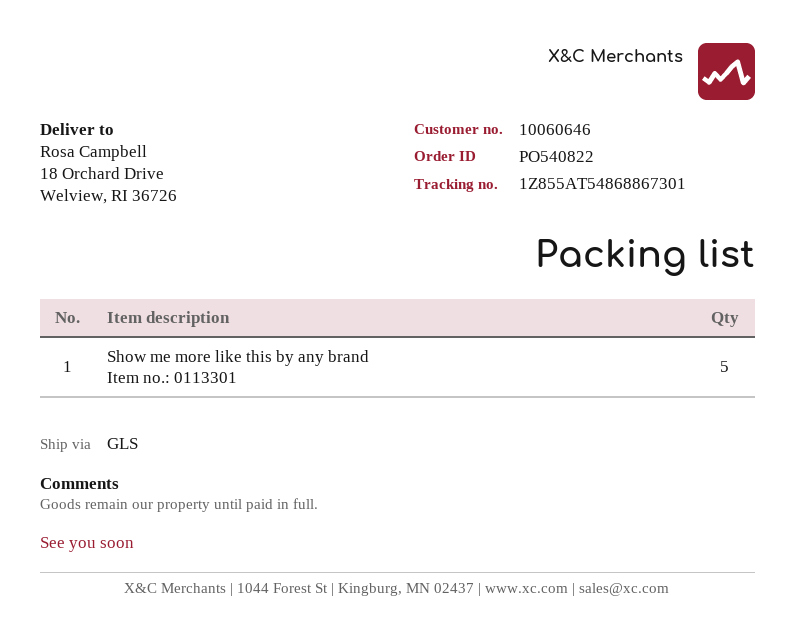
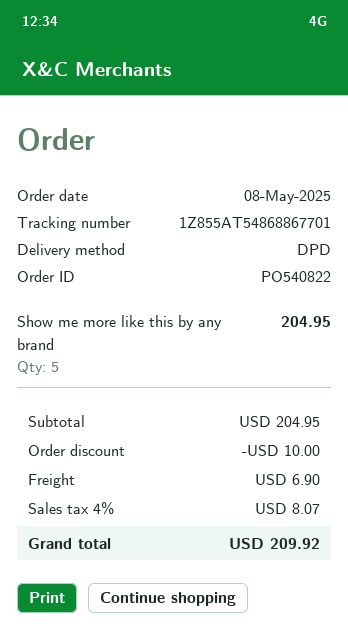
shipping method: GLS -> DPD
tracking number: 1Z855AT54868867301 -> 1Z855AT54868867701

